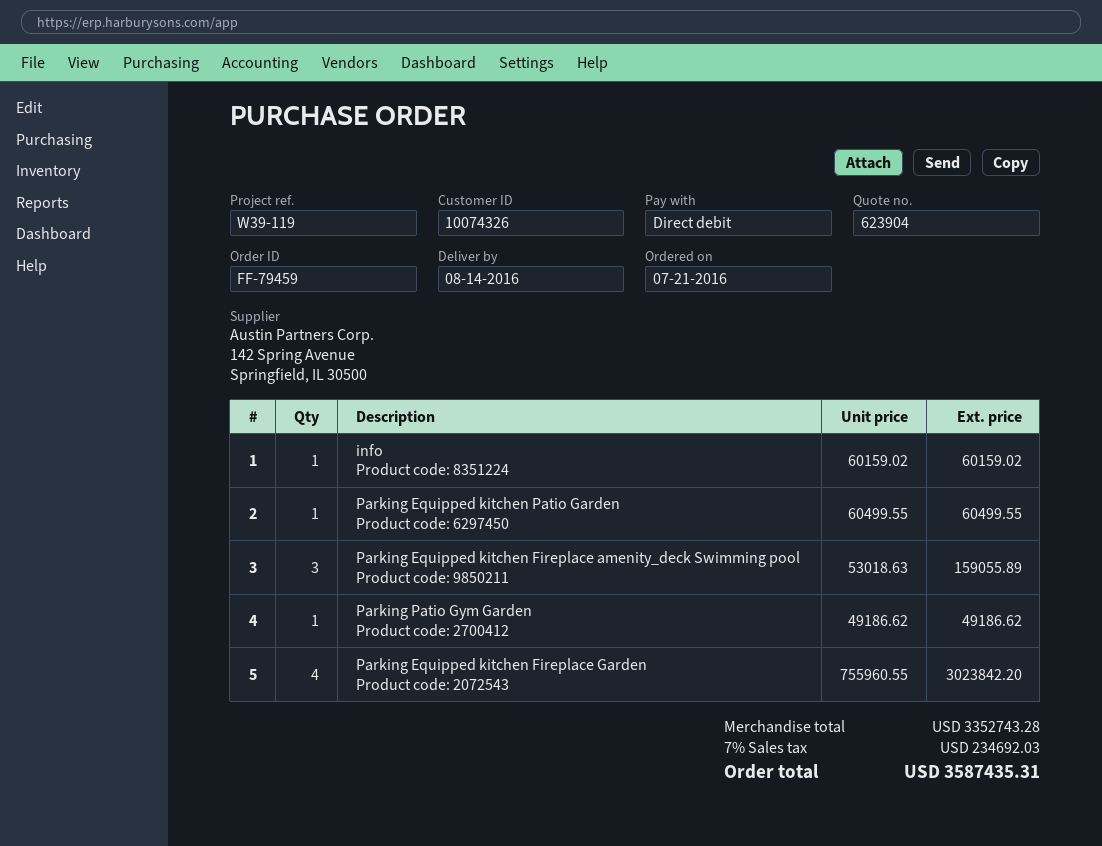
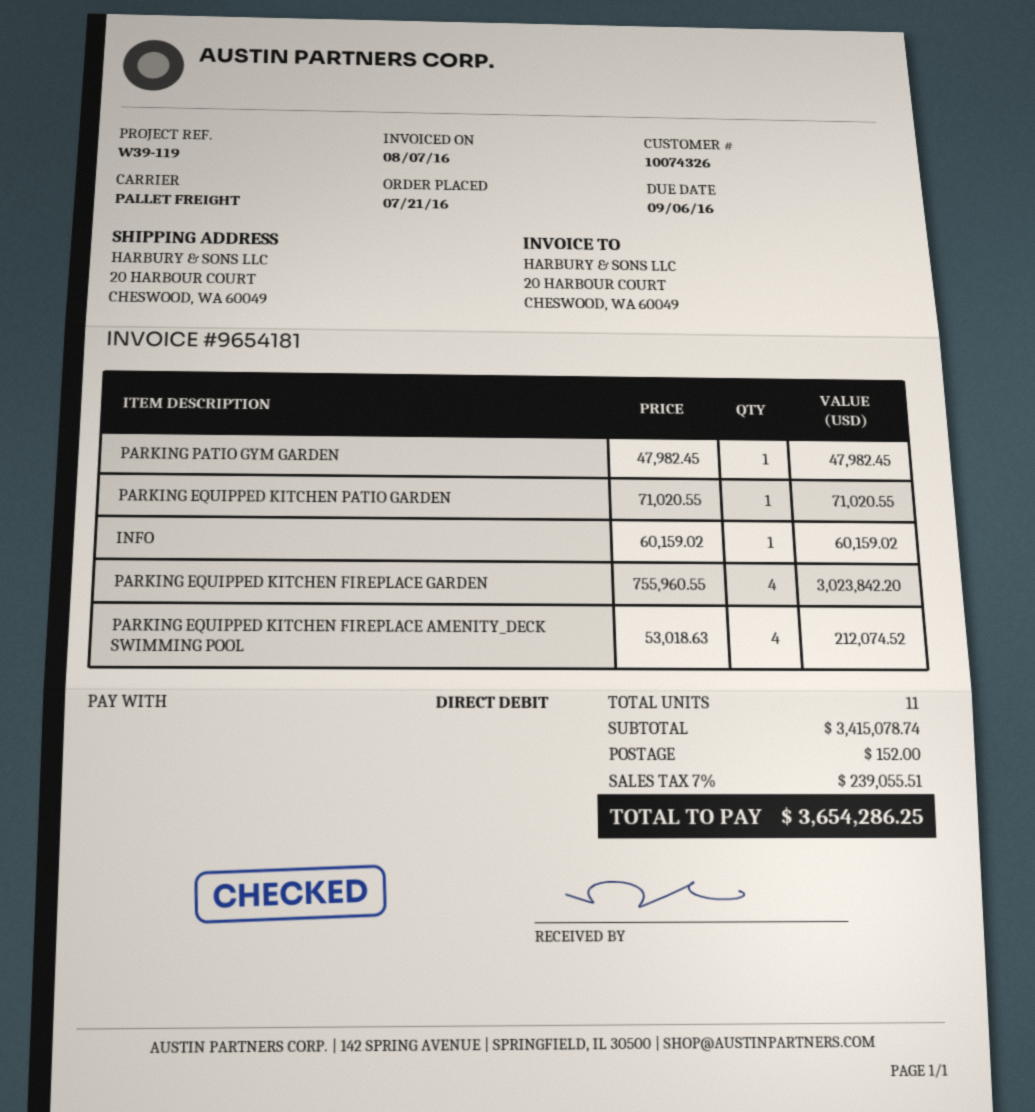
Parking Equipped kitchen Patio Garden: 1 x 60499.55 = 60499.55 -> 1 x 71020.55 = 71020.55
Parking Equipped kitchen Fireplace amenity_deck Swimming pool: 3 x 53018.63 = 159055.89 -> 4 x 53018.63 = 212074.52
Parking Patio Gym Garden: 1 x 49186.62 = 49186.62 -> 1 x 47982.45 = 47982.45
subtotal: 3352743.28 -> 3415078.74
shipping: none -> 152.00
tax: 7% = 234692.03 -> 7% = 239055.51
total: 3587435.31 -> 3654286.25

